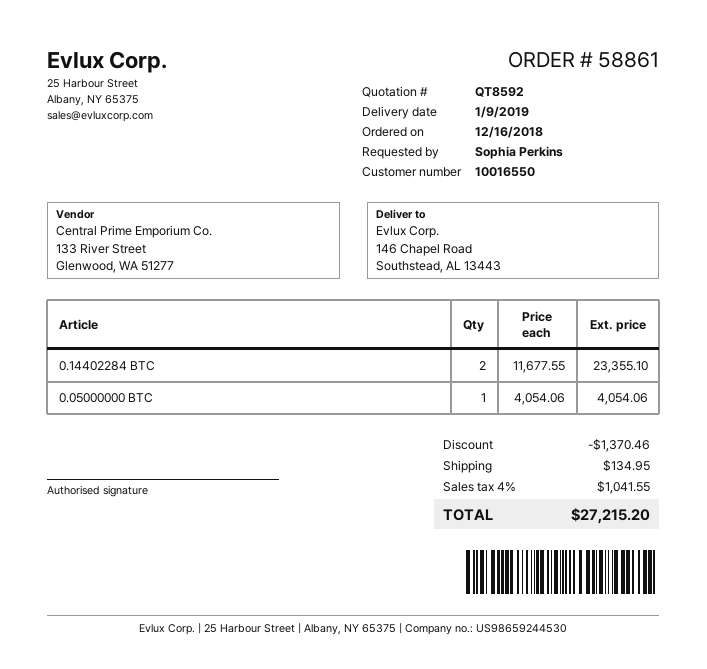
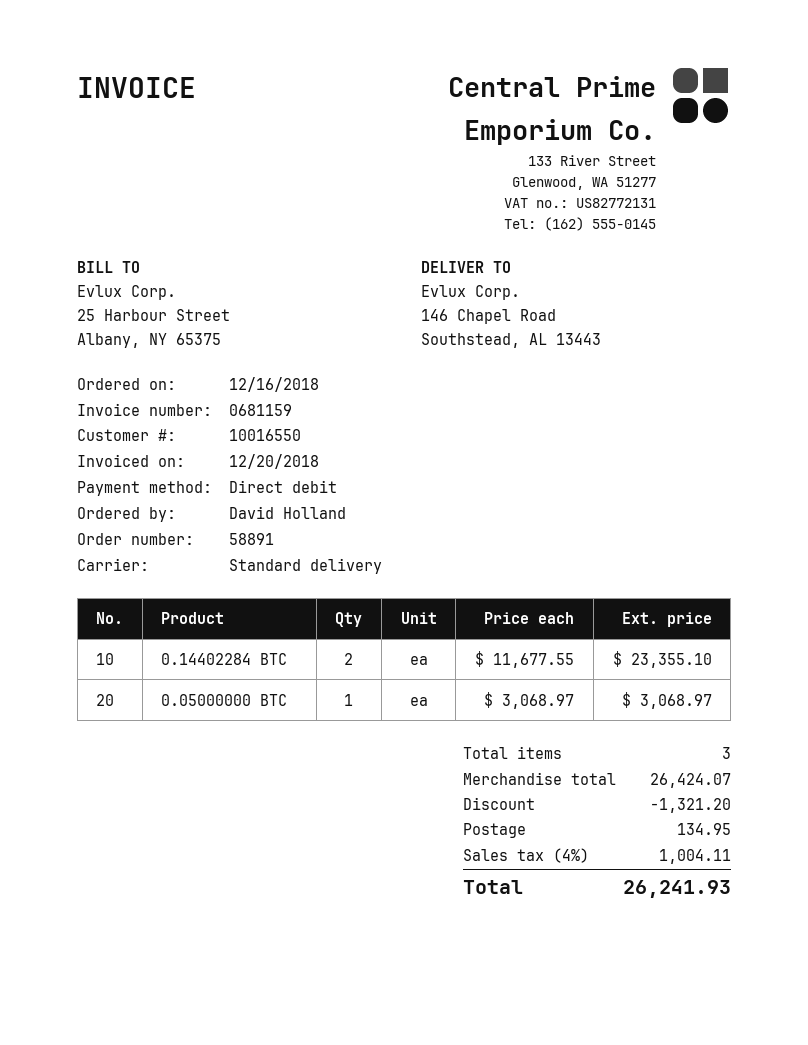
order number: 58861 -> 58891
ordered by: Sophia Perkins -> David Holland
0.05000000 BTC: 1 x 4054.06 = 4054.06 -> 1 x 3068.97 = 3068.97
discount: 1370.46 -> 1321.20
tax: 4% = 1041.55 -> 4% = 1004.11
total: 27215.20 -> 26241.93

